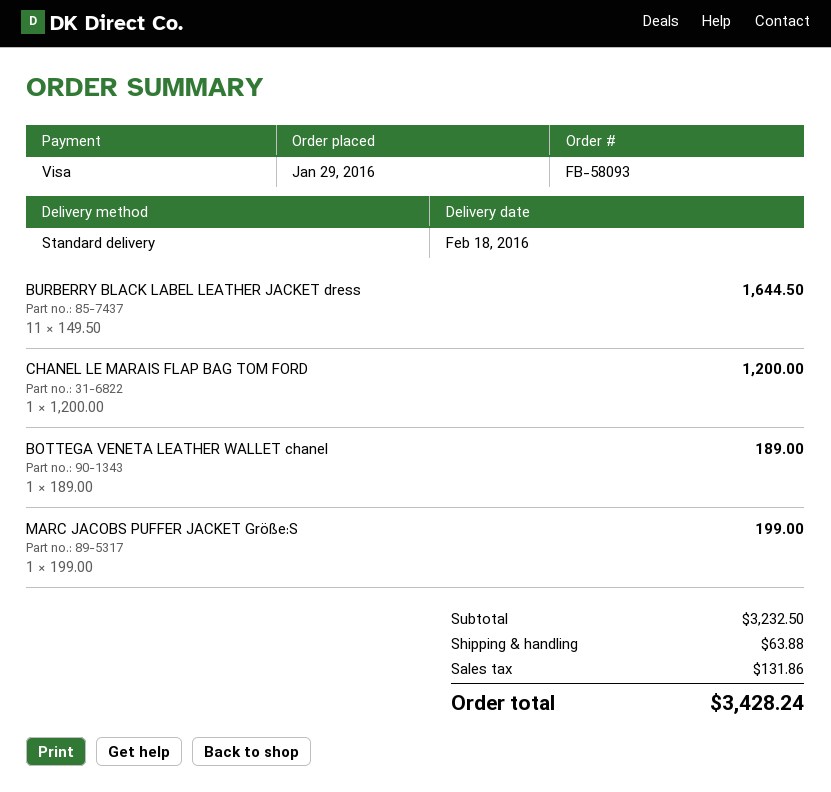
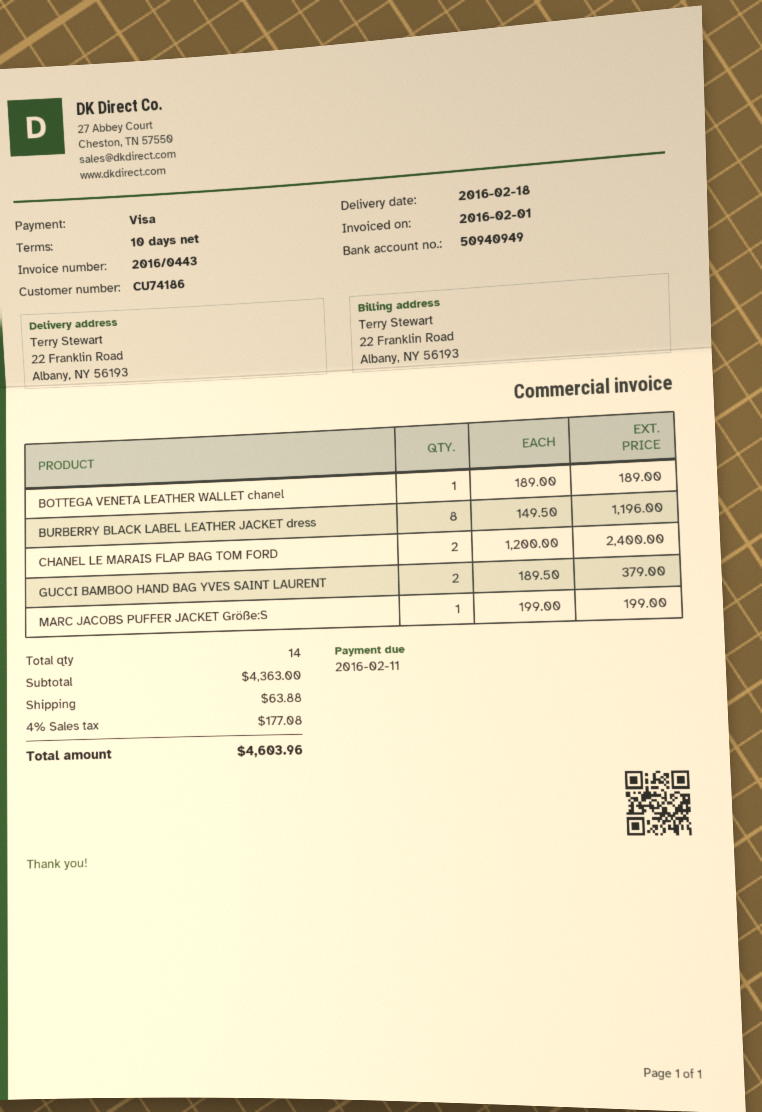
BURBERRY BLACK LABEL LEATHER JACKET dress: 11 x 149.50 = 1644.50 -> 8 x 149.50 = 1196.00
CHANEL LE MARAIS FLAP BAG TOM FORD: 1 x 1200.00 = 1200.00 -> 2 x 1200.00 = 2400.00
GUCCI BAMBOO HAND BAG YVES SAINT LAURENT: none -> 2 x 189.50 = 379.00
subtotal: 3232.50 -> 4363.00
tax: 131.86 -> 177.08
total: 3428.24 -> 4603.96

